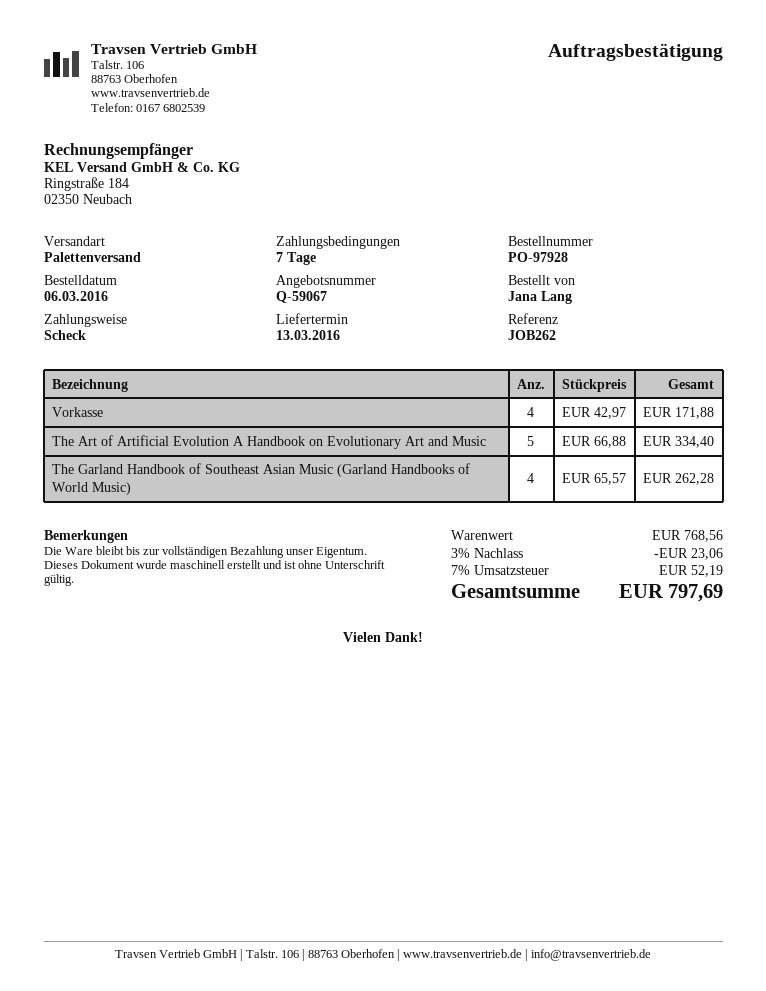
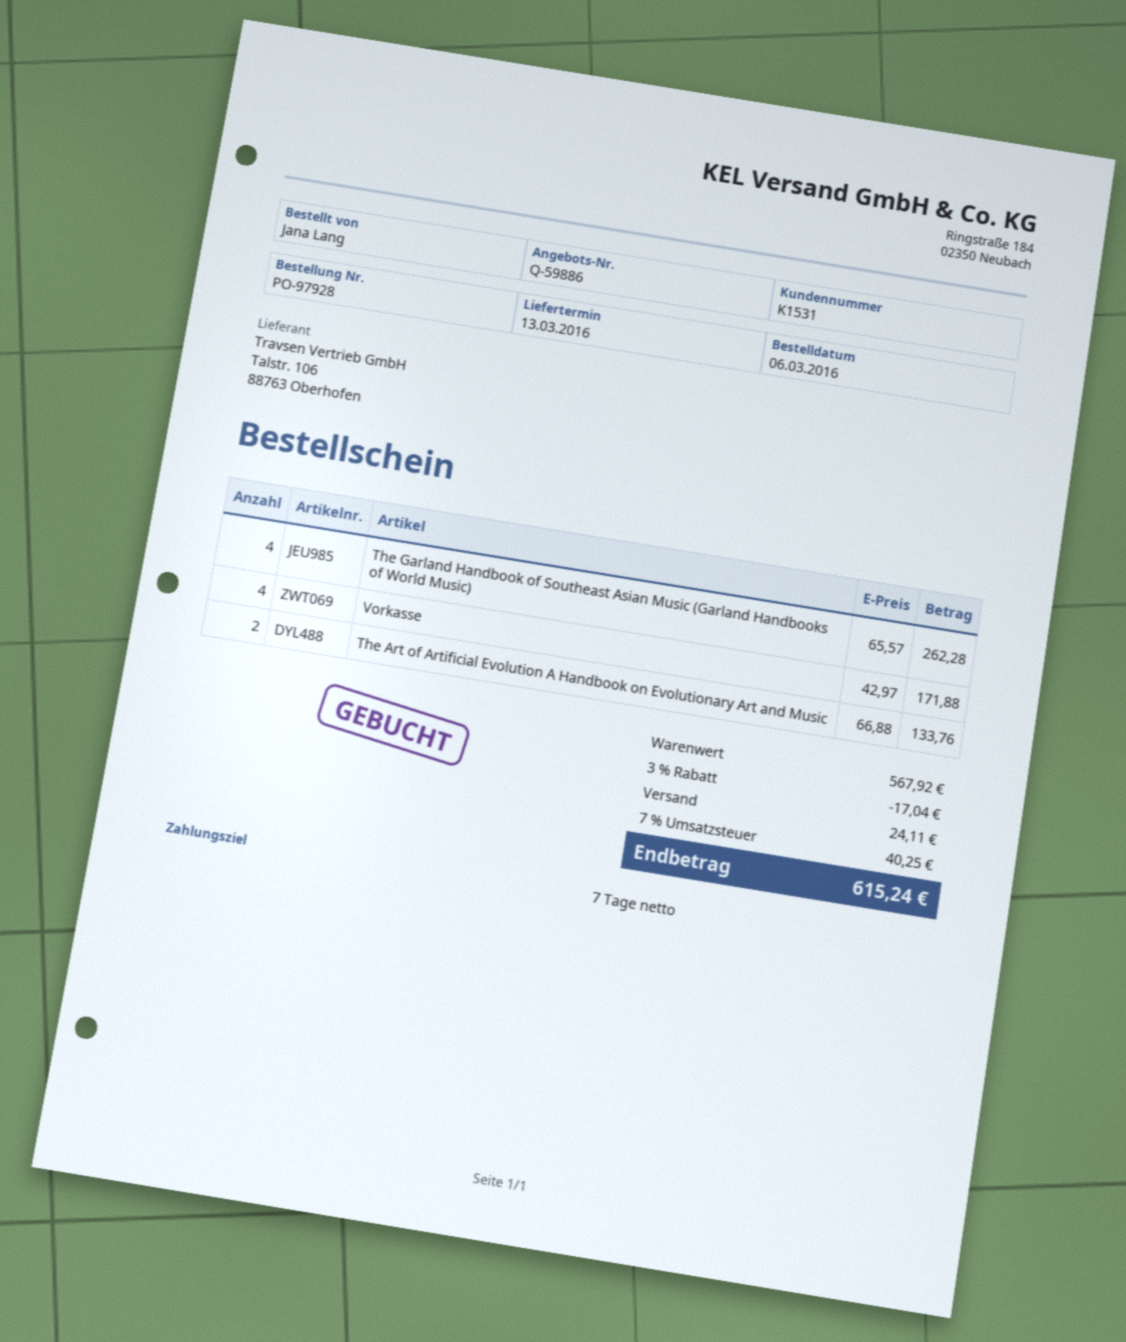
quote number: Q-59067 -> Q-59886
The Art of Artificial Evolution A Handbook on Evolutionary Art and Music: 5 x 66.88 = 334.40 -> 2 x 66.88 = 133.76
subtotal: 768.56 -> 567.92
discount: 3% = 23.06 -> 3% = 17.04
shipping: none -> 24.11
tax: 7% = 52.19 -> 7% = 40.25
total: 797.69 -> 615.24

